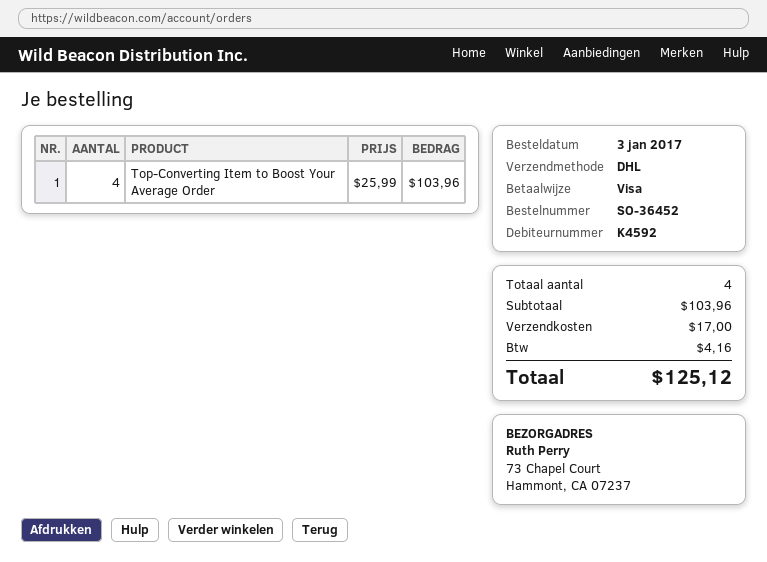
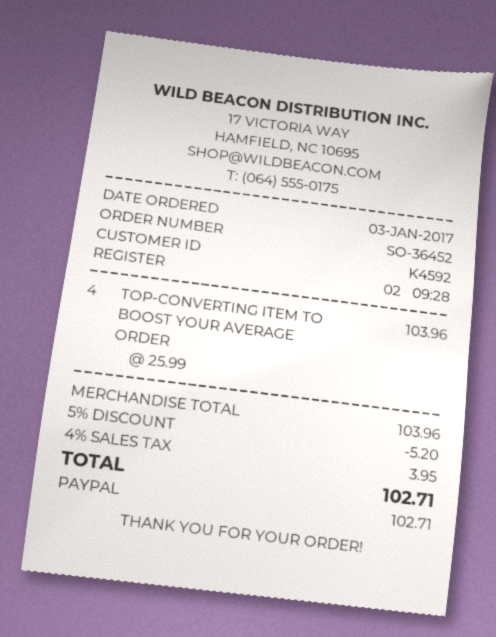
payment method: Visa -> PayPal
discount: none -> 5% = 5.20
shipping: 17.00 -> none
tax: 4.16 -> 3.95
total: 125.12 -> 102.71

